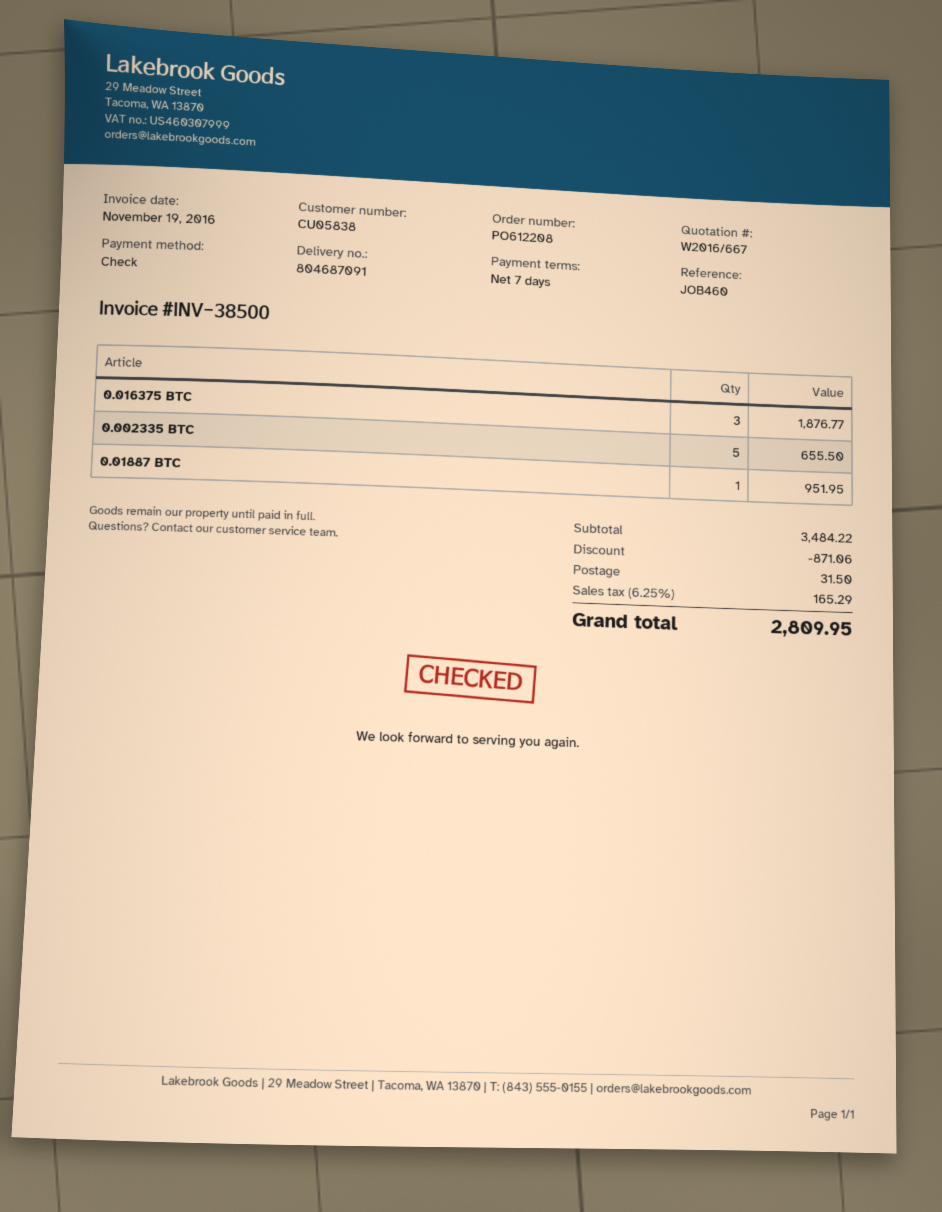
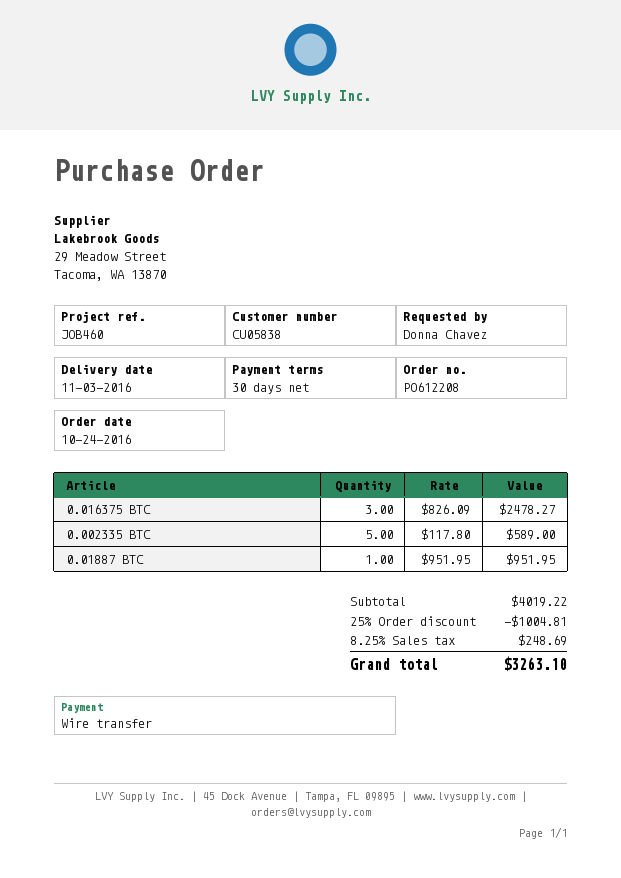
payment terms: 7 days -> 30 days
payment method: cheque -> bank transfer
0.016375 BTC: 3 for 1876.77 -> 3 for 2478.27
0.002335 BTC: 5 for 655.50 -> 5 for 589.00
subtotal: 3484.22 -> 4019.22
discount: 871.06 -> 1004.81
shipping: 31.50 -> none
tax: 6.25% = 165.29 -> 8.25% = 248.69
total: 2809.95 -> 3263.10

